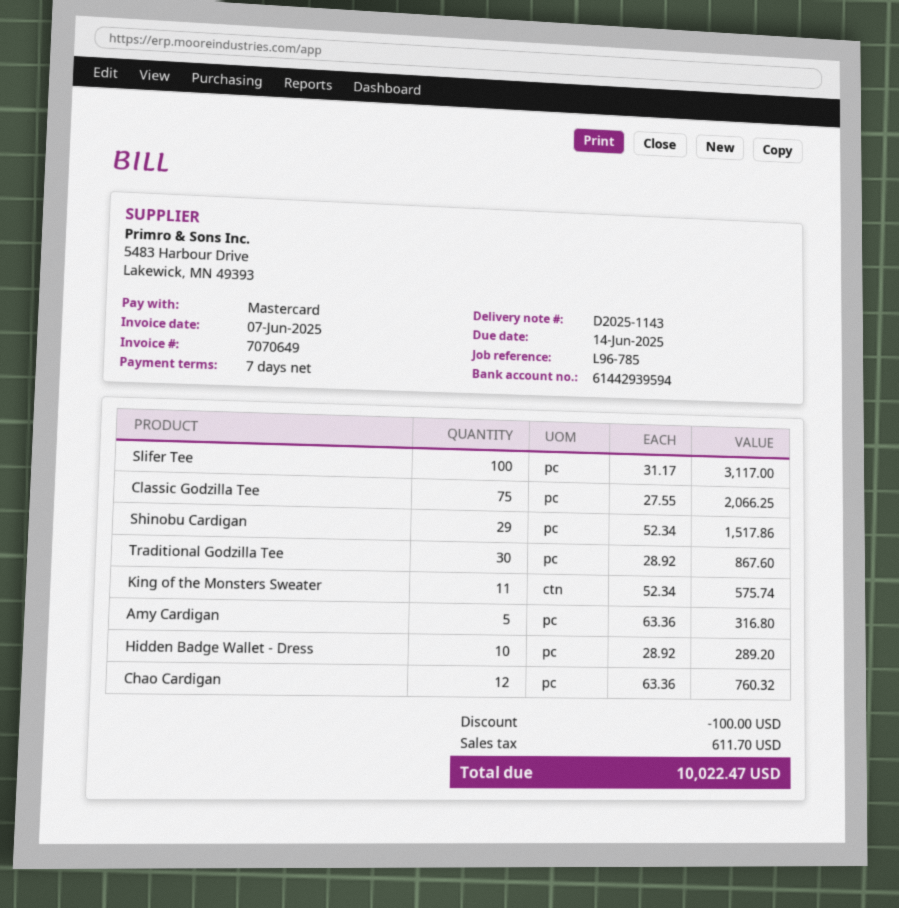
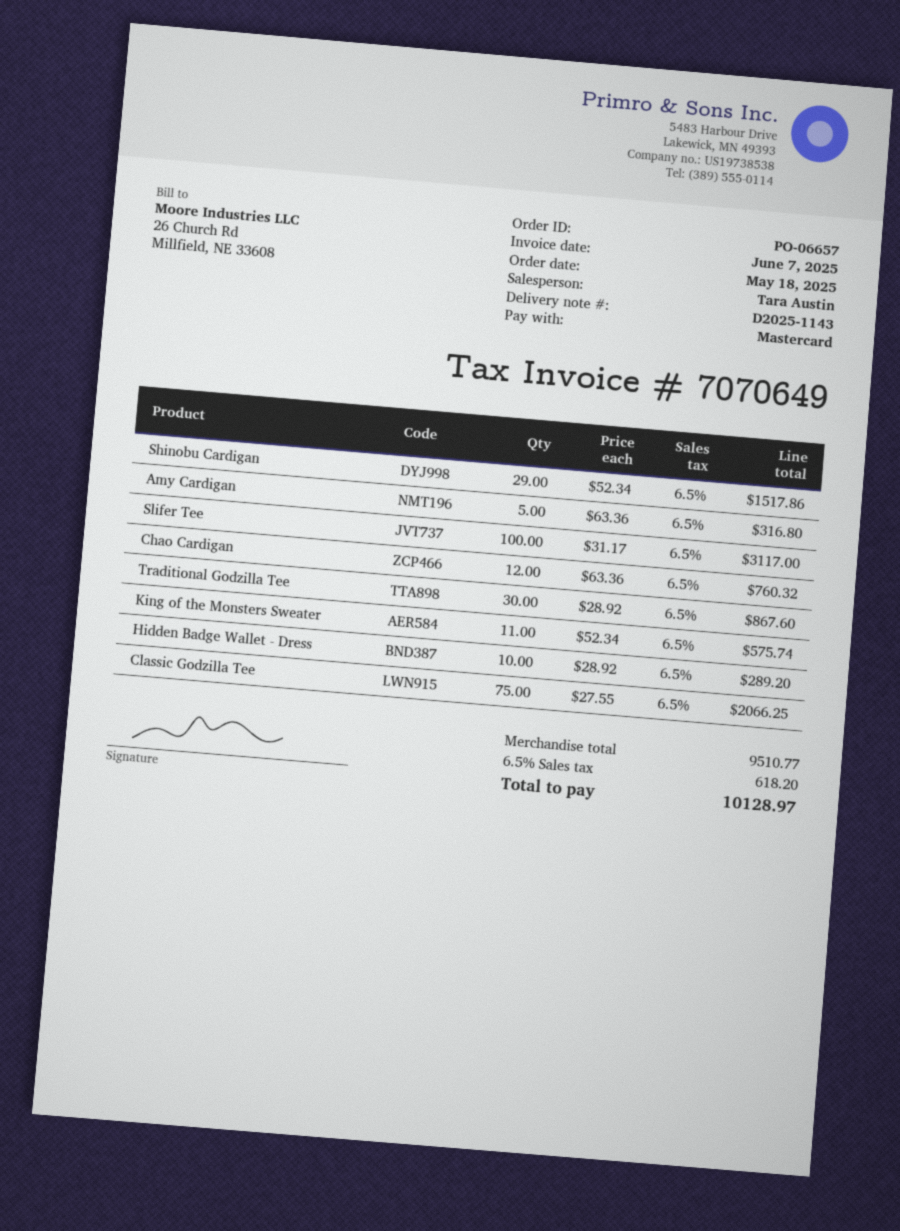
discount: 100.00 -> none
tax: 611.70 -> 618.20
total: 10022.47 -> 10128.97

